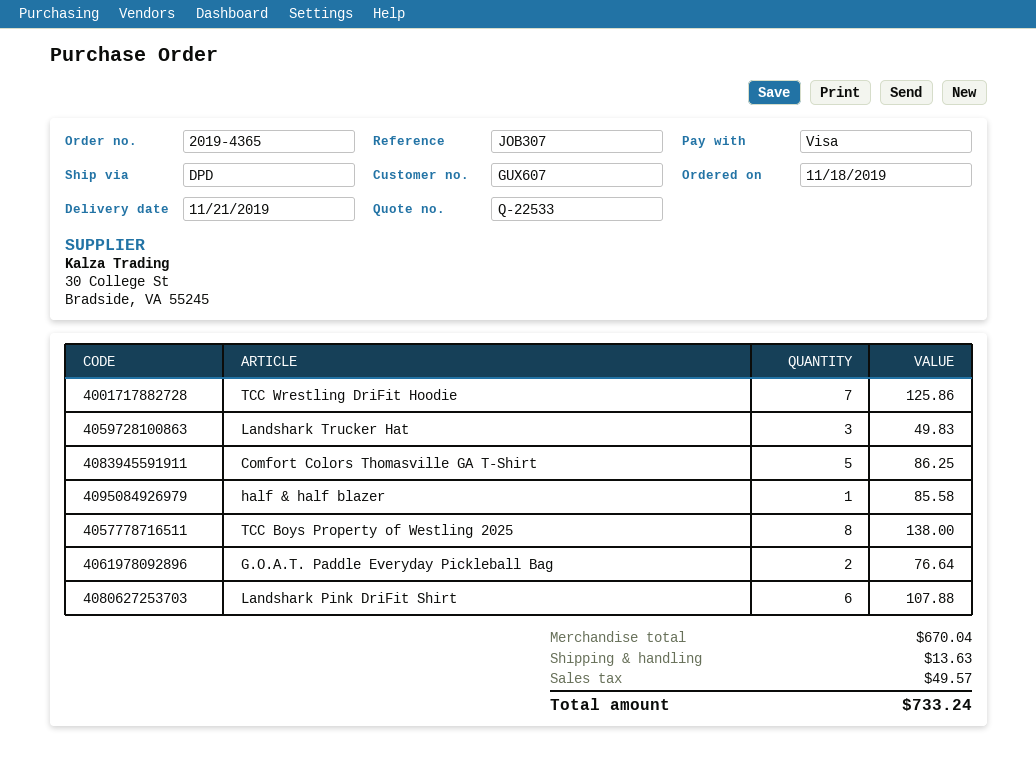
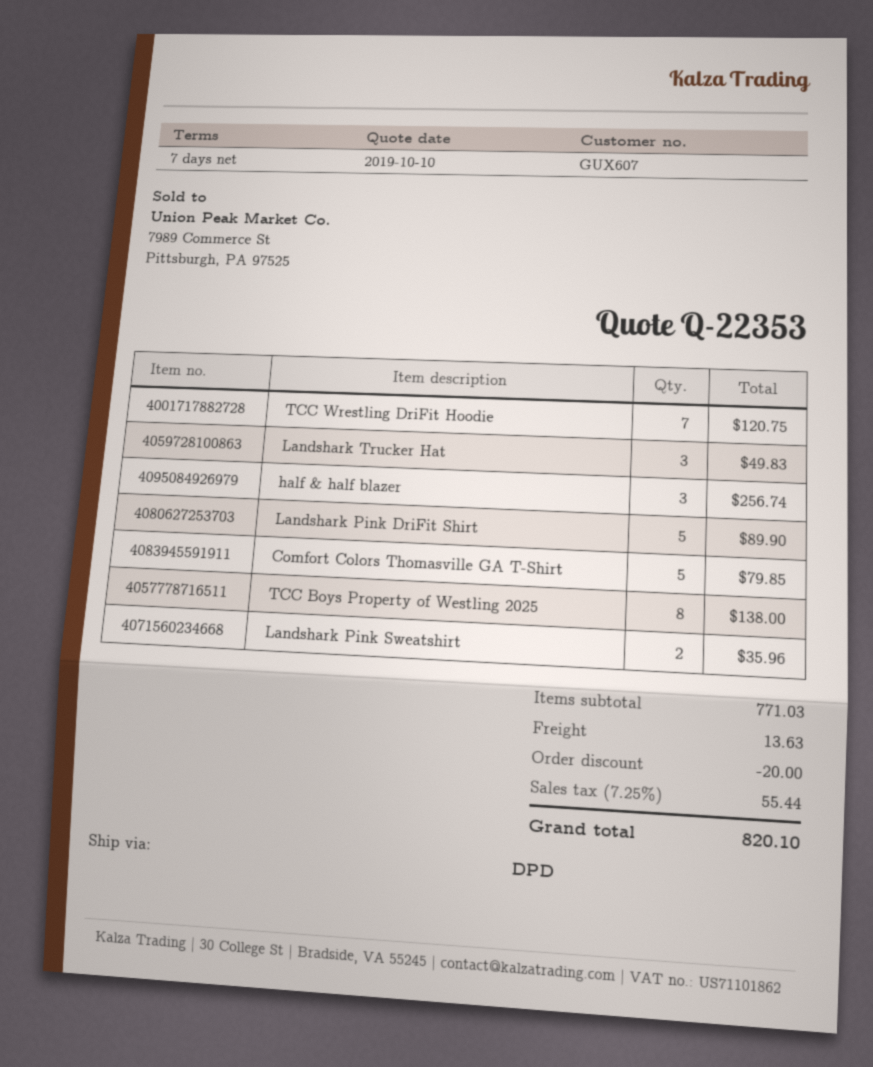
quote number: Q-22533 -> Q-22353
TCC Wrestling DriFit Hoodie: 7 for 125.86 -> 7 for 120.75
Comfort Colors Thomasville GA T-Shirt: 5 for 86.25 -> 5 for 79.85
half & half blazer: 1 for 85.58 -> 3 for 256.74
G.O.A.T. Paddle Everyday Pickleball Bag: 2 for 76.64 -> none
Landshark Pink DriFit Shirt: 6 for 107.88 -> 5 for 89.90
Landshark Pink Sweatshirt: none -> 2 for 35.96
subtotal: 670.04 -> 771.03
discount: none -> 20.00
tax: 49.57 -> 55.44
total: 733.24 -> 820.10

